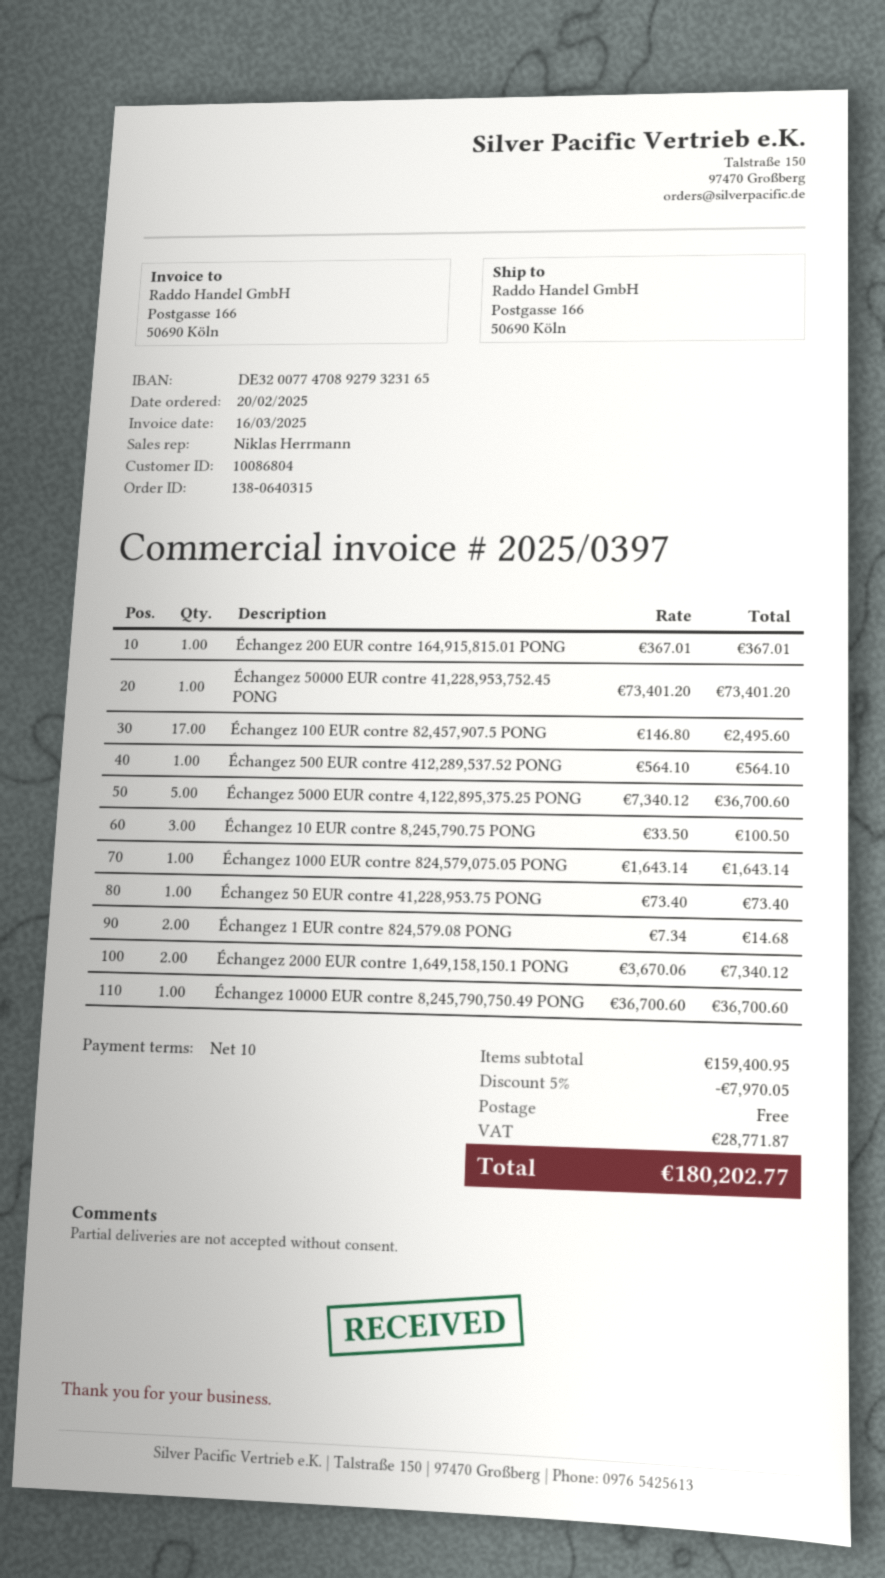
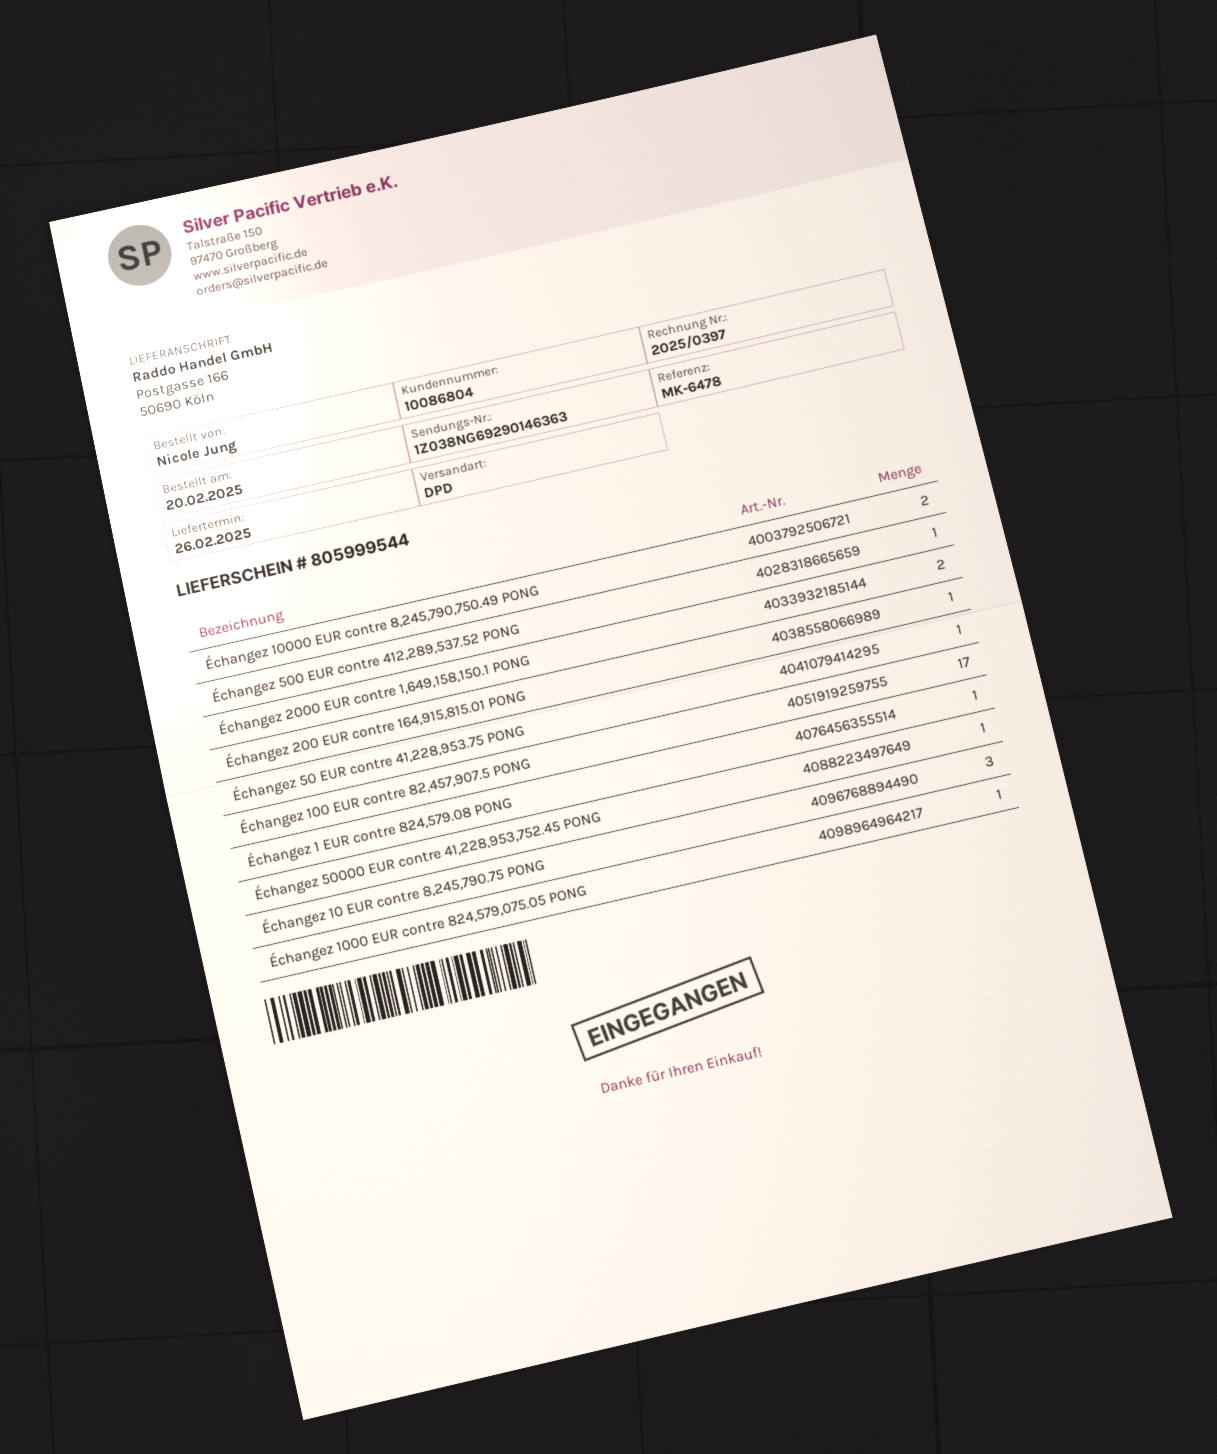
Échangez 5000 EUR contre 4,122,895,375.25 PONG: 5 -> none
Échangez 1 EUR contre 824,579.08 PONG: 2 -> 1
Échangez 10000 EUR contre 8,245,790,750.49 PONG: 1 -> 2

